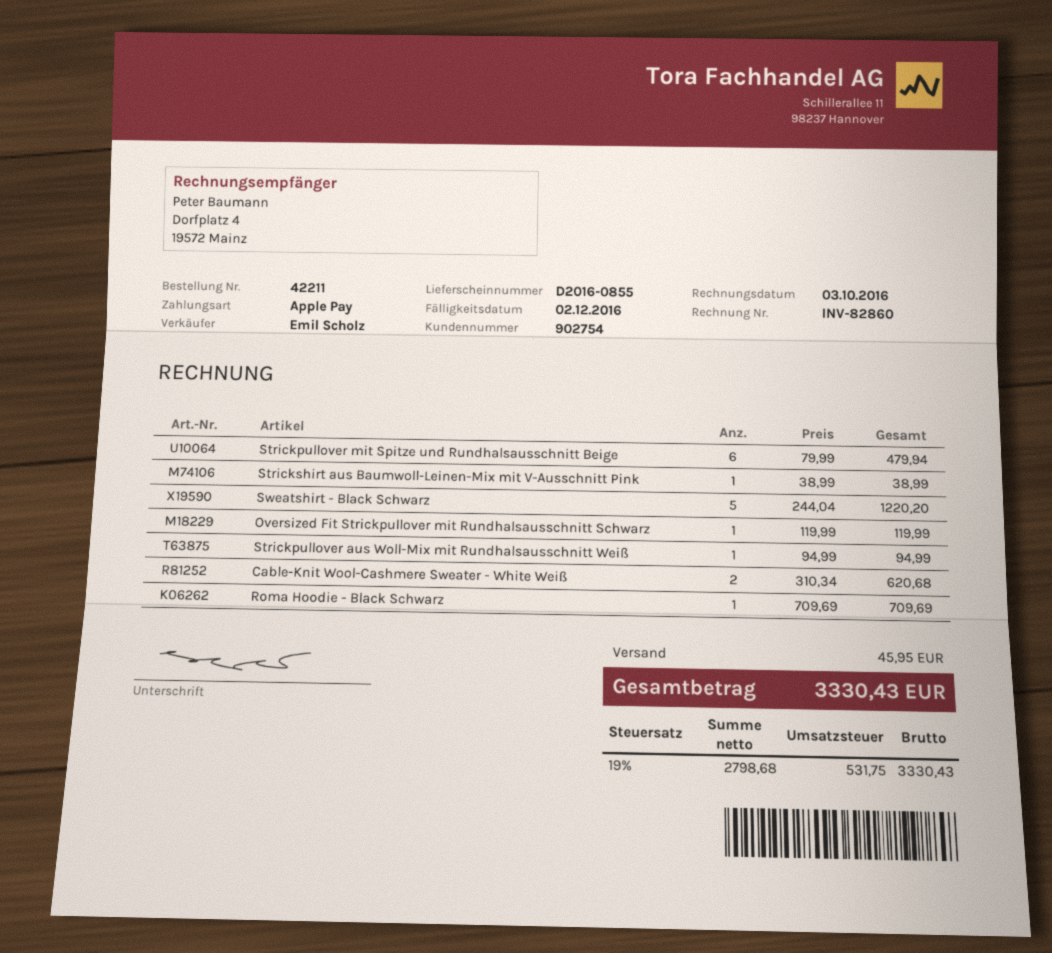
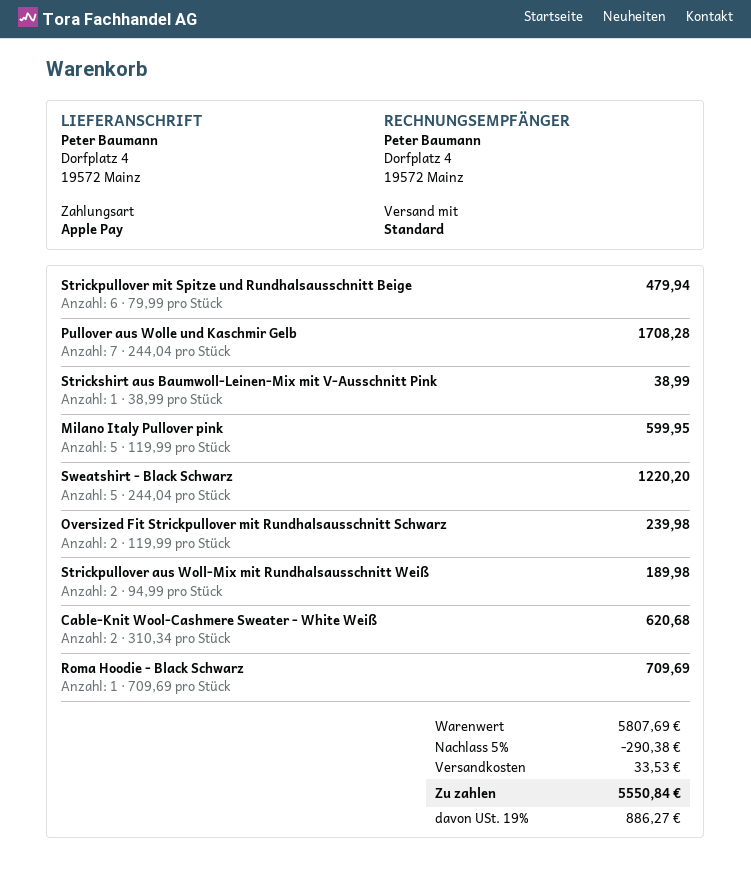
Oversized Fit Strickpullover mit Rundhalsausschnitt Schwarz: 1 x 119.99 = 119.99 -> 2 x 119.99 = 239.98
Strickpullover aus Woll-Mix mit Rundhalsausschnitt Weiß: 1 x 94.99 = 94.99 -> 2 x 94.99 = 189.98
Pullover aus Wolle und Kaschmir Gelb: none -> 7 x 244.04 = 1708.28
Milano Italy Pullover pink: none -> 5 x 119.99 = 599.95
discount: none -> 5% = 290.38
shipping: 45.95 -> 33.53
tax: 19% = 531.75 -> 19% = 886.27
total: 3330.43 -> 5550.84

